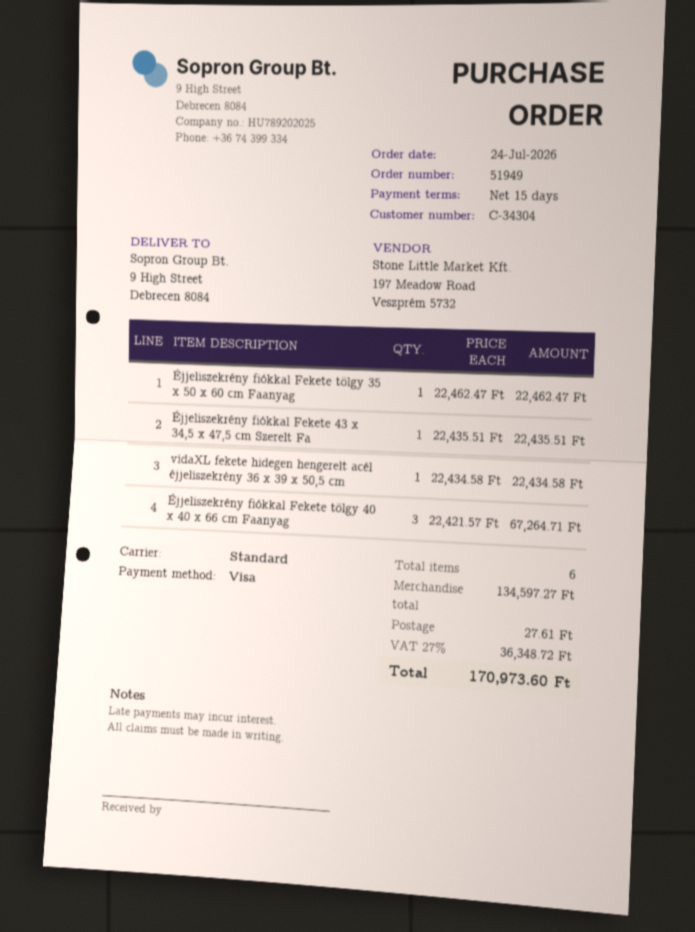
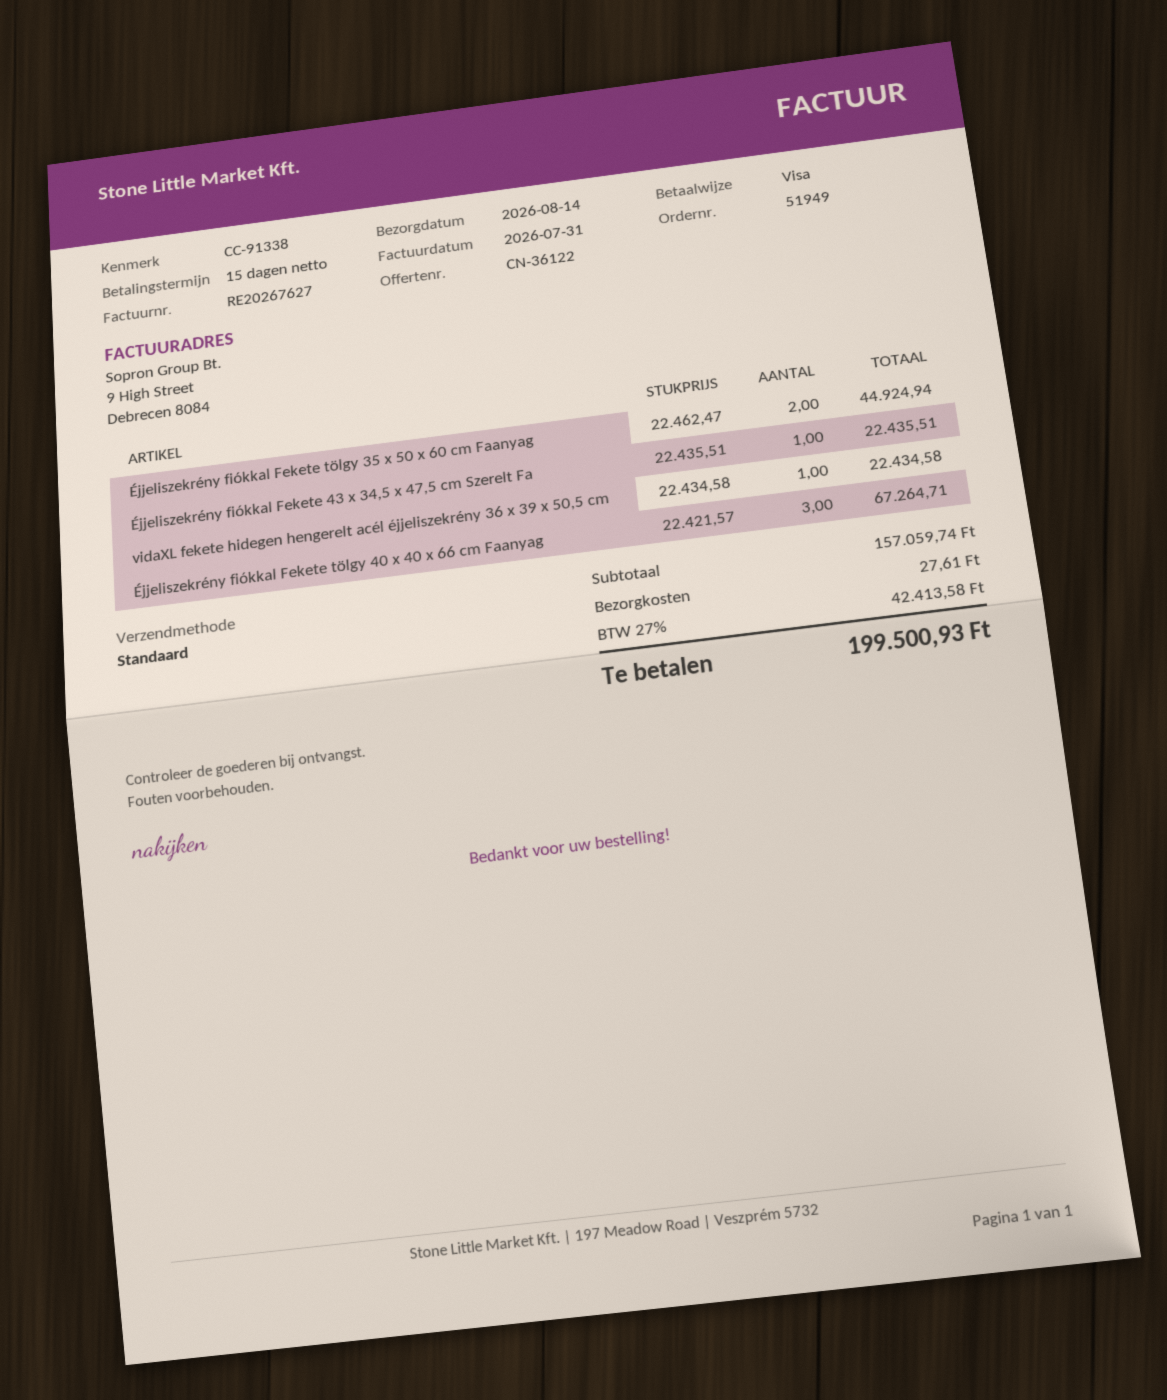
Éjjeliszekrény fiókkal Fekete tölgy 35 x 50 x 60 cm Faanyag: 1 x 22462.47 = 22462.47 -> 2 x 22462.47 = 44924.94
subtotal: 134597.27 -> 157059.74
tax: 27% = 36348.72 -> 27% = 42413.58
total: 170973.60 -> 199500.93

